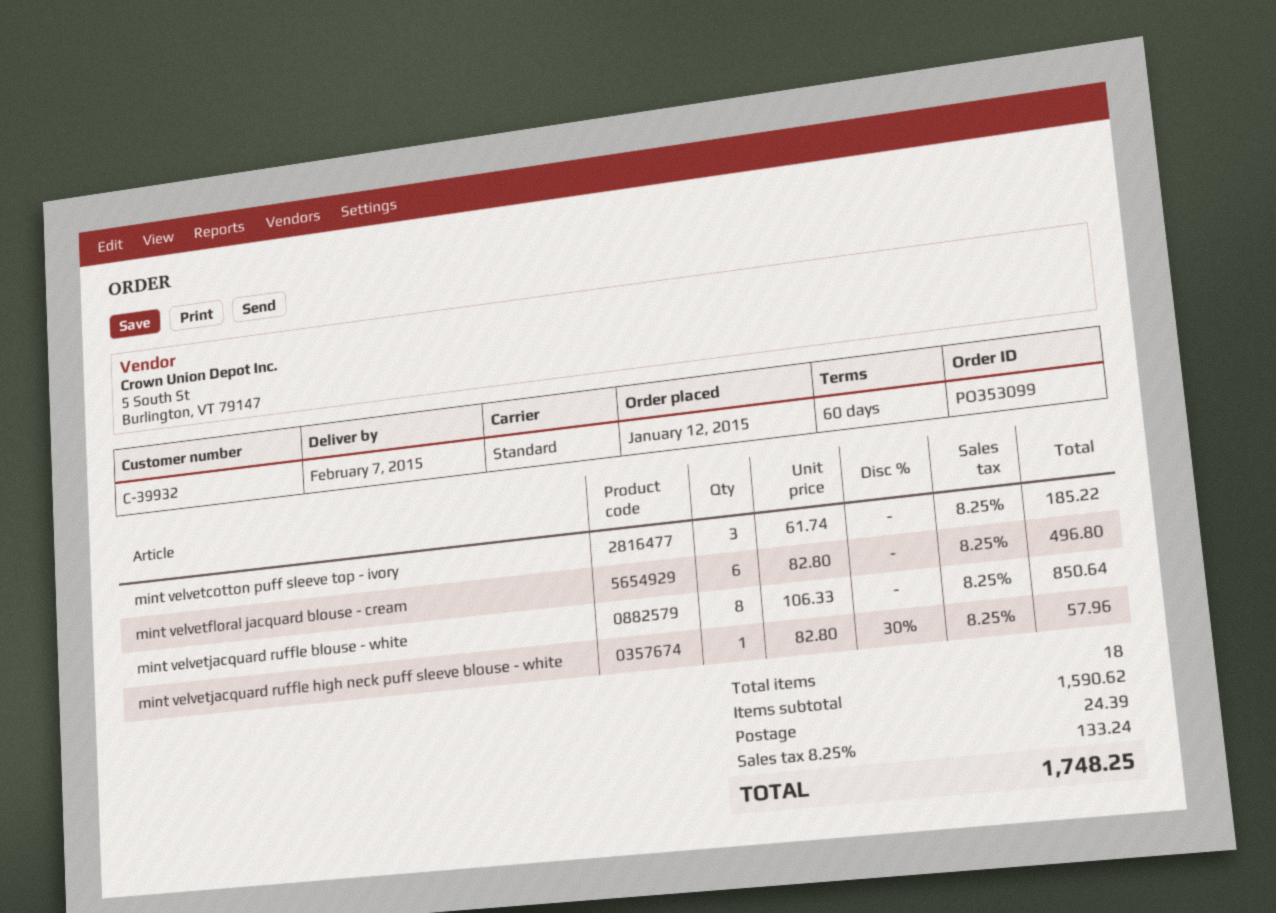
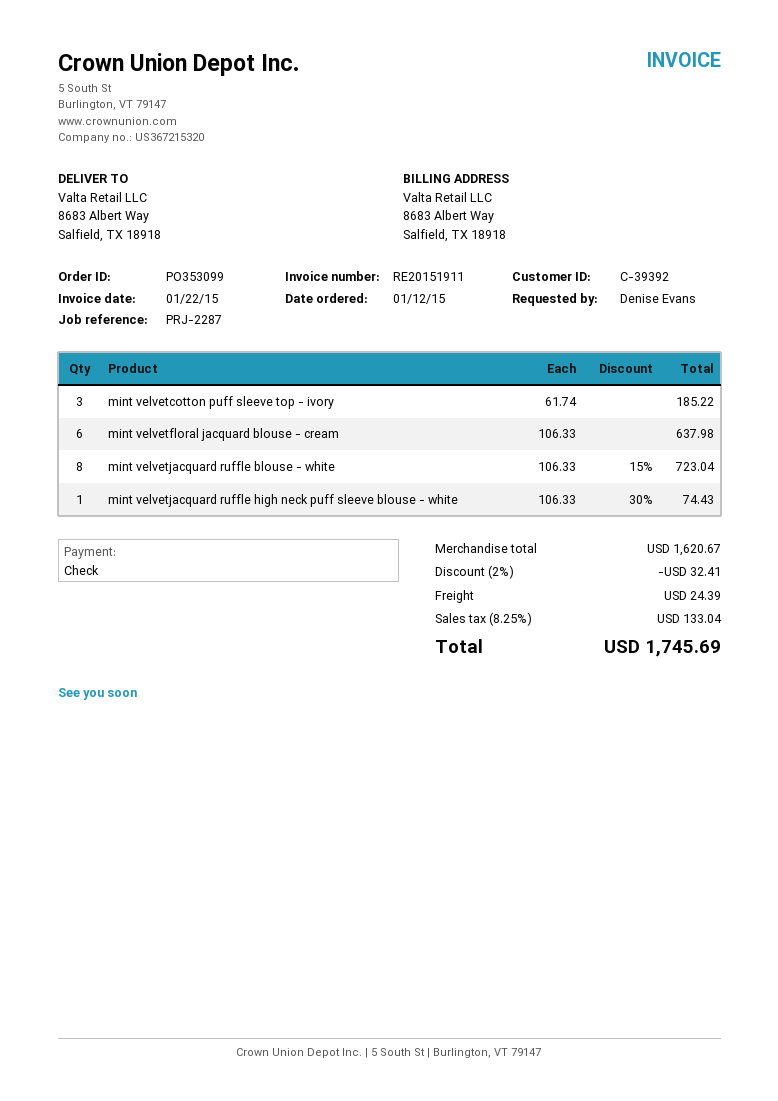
customer number: C-39932 -> C-39392
mint velvetfloral jacquard blouse - cream: 6 x 82.80 = 496.80 -> 6 x 106.33 = 637.98
mint velvetjacquard ruffle blouse - white: 8 x 106.33 = 850.64 -> 8 x 106.33 - 15% = 723.04
mint velvetjacquard ruffle high neck puff sleeve blouse - white: 1 x 82.80 - 30% = 57.96 -> 1 x 106.33 - 30% = 74.43
subtotal: 1590.62 -> 1620.67
discount: none -> 2% = 32.41
tax: 8.25% = 133.24 -> 8.25% = 133.04
total: 1748.25 -> 1745.69

